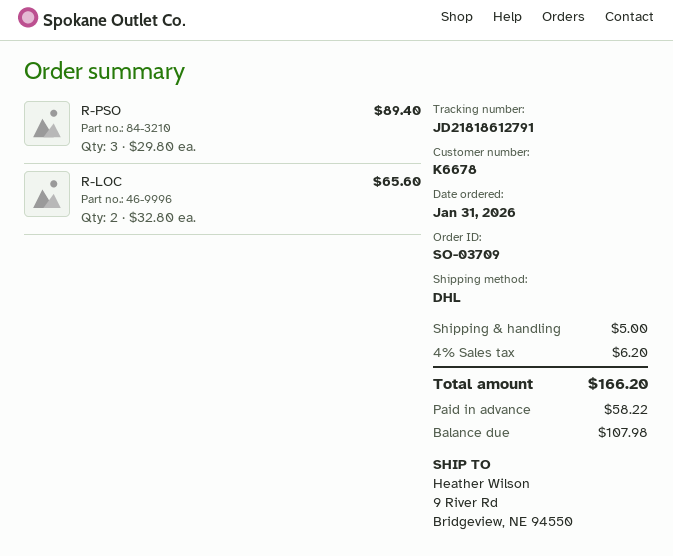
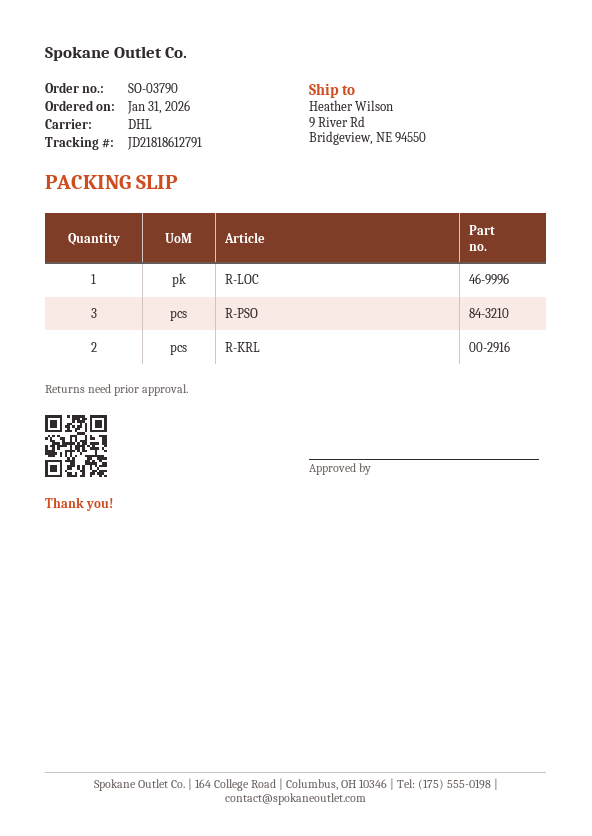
order number: SO-03709 -> SO-03790
R-LOC: 2 -> 1
R-KRL: none -> 2

